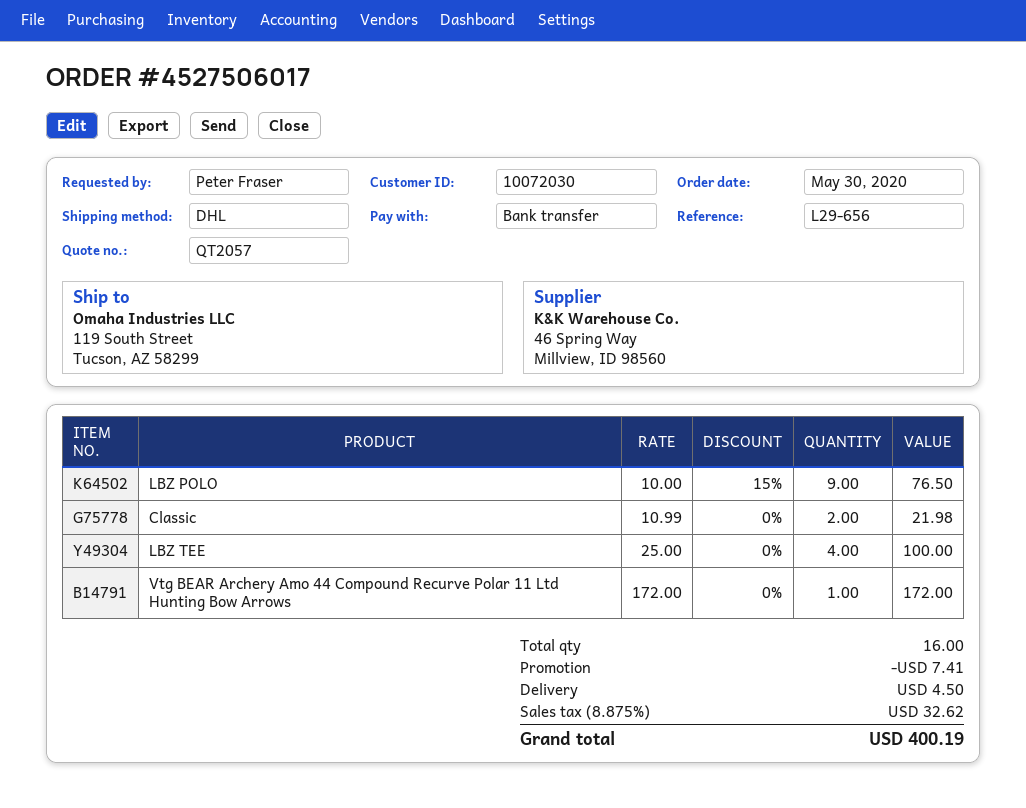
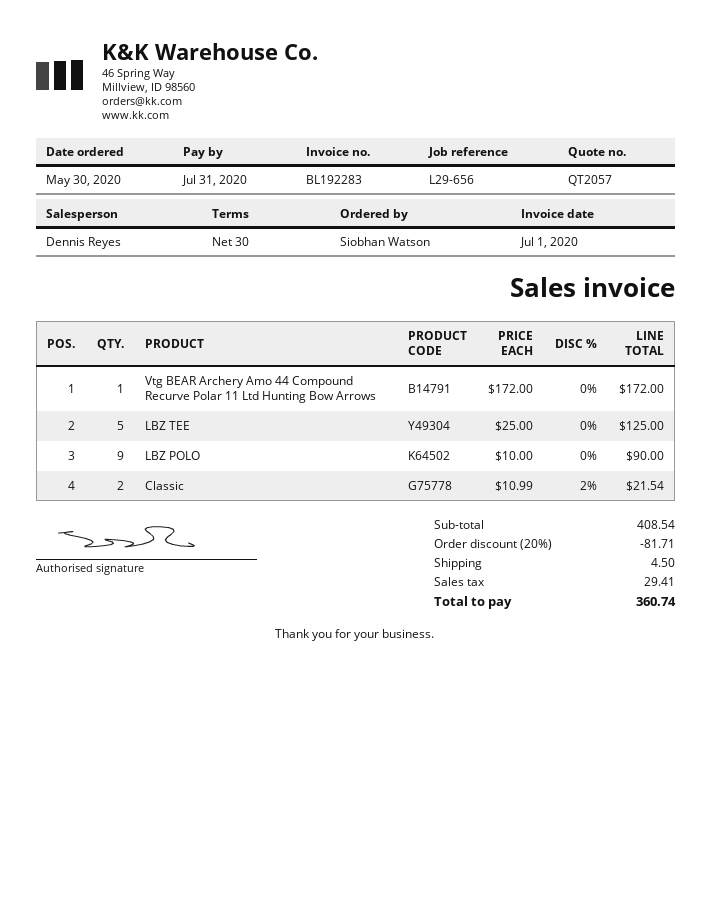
ordered by: Peter Fraser -> Siobhan Watson
LBZ POLO: 9 x 10.00 - 15% = 76.50 -> 9 x 10.00 = 90.00
Classic: 2 x 10.99 = 21.98 -> 2 x 10.99 - 2% = 21.54
LBZ TEE: 4 x 25.00 = 100.00 -> 5 x 25.00 = 125.00
discount: 7.41 -> 81.71
tax: 32.62 -> 29.41
total: 400.19 -> 360.74

